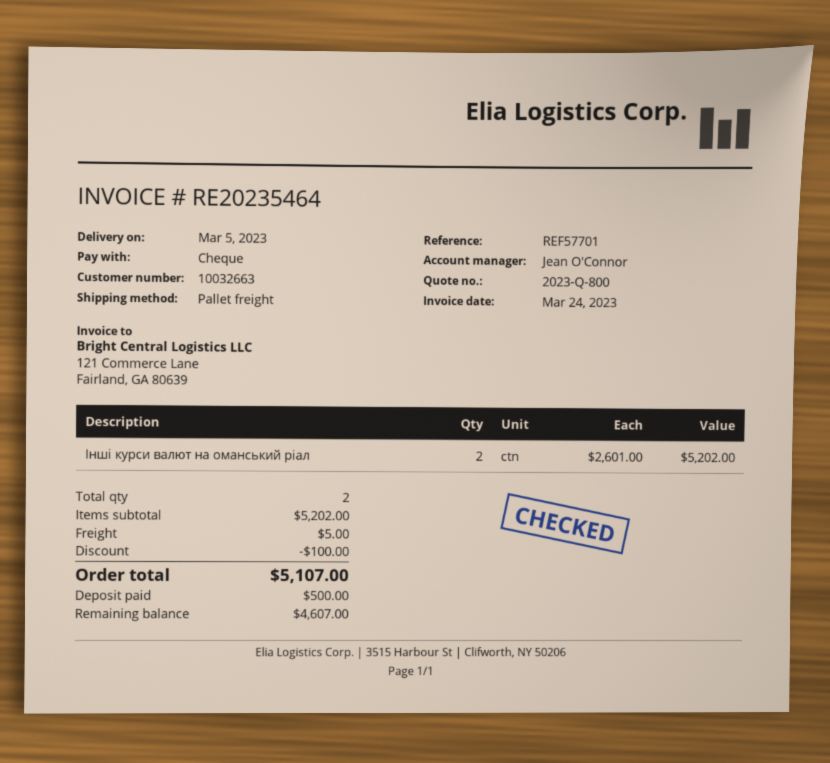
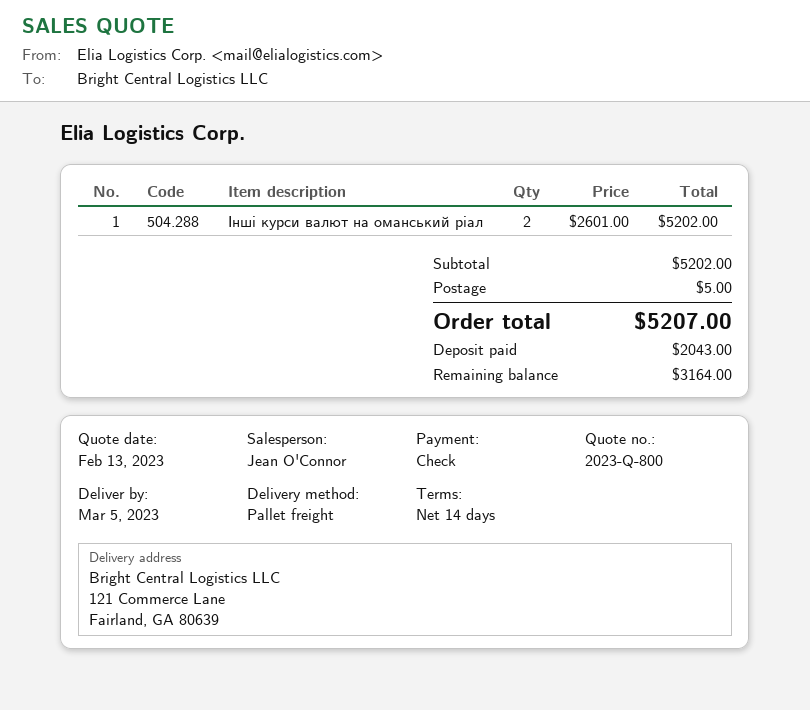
discount: 100.00 -> none
total: 5107.00 -> 5207.00
deposit: 500.00 -> 2043.00
balance: 4607.00 -> 3164.00

